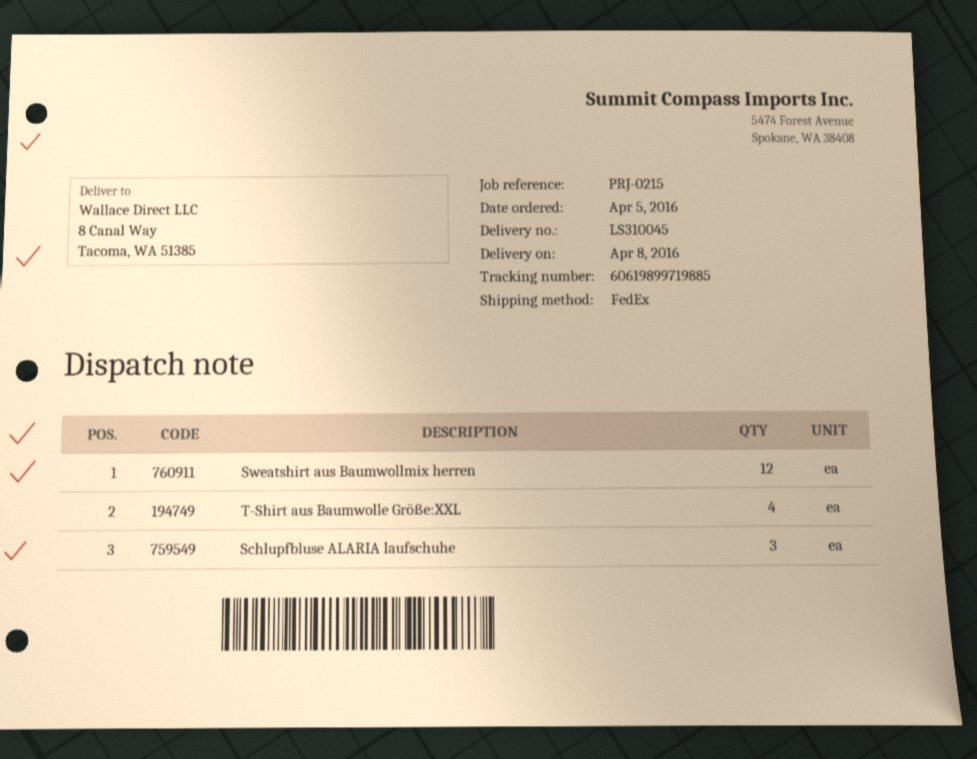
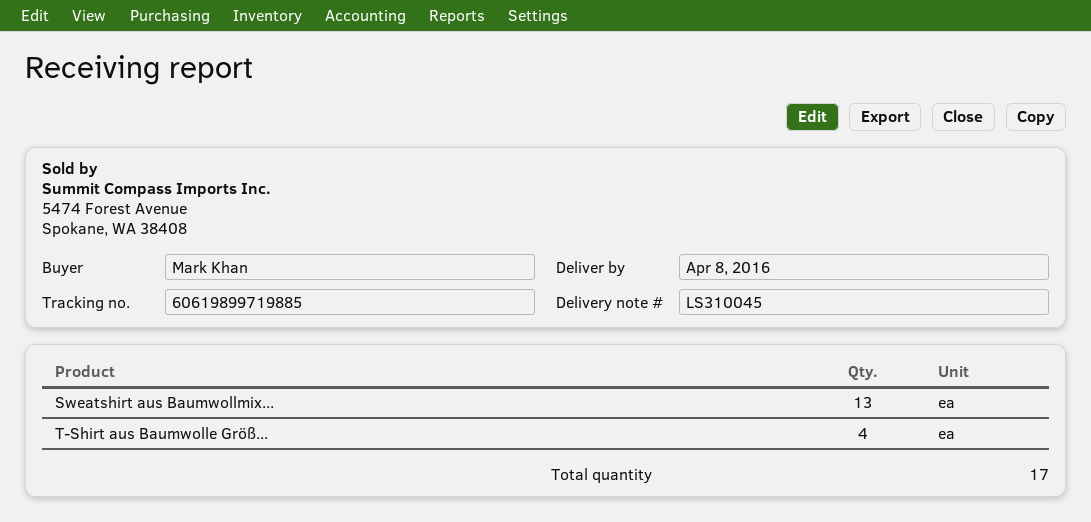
Sweatshirt aus Baumwollmix herren: 12 -> 13
Schlupfbluse ALARIA laufschuhe: 3 -> none

